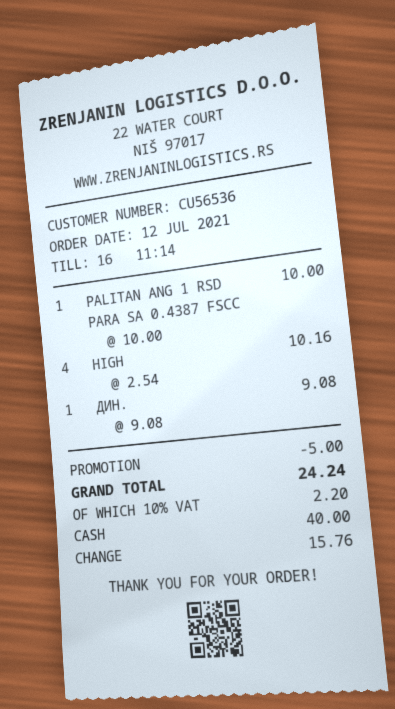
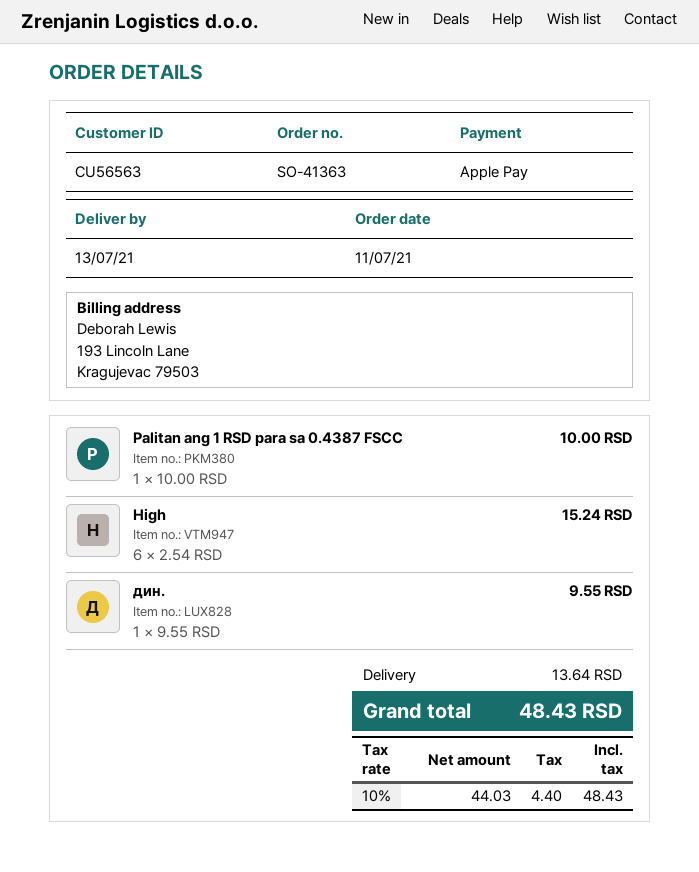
order date: 2021-07-12 -> 2021-07-11
customer number: CU56536 -> CU56563
payment method: cash -> Apple Pay
HIGH: 4 x 2.54 = 10.16 -> 6 x 2.54 = 15.24
ДИН.: 1 x 9.08 = 9.08 -> 1 x 9.55 = 9.55
discount: 5.00 -> none
shipping: none -> 13.64
tax: 10% = 2.20 -> 10% = 4.40
total: 24.24 -> 48.43

